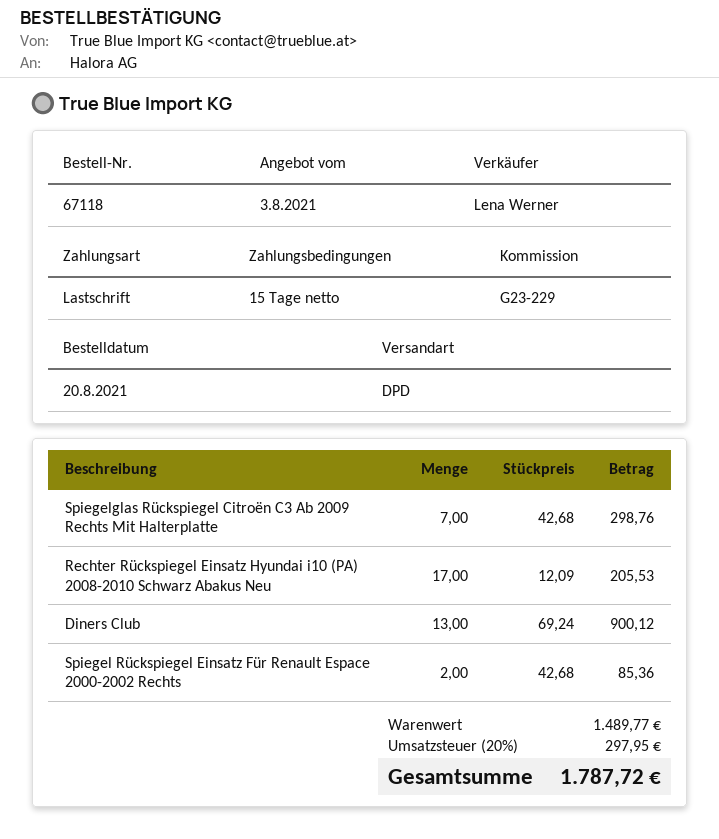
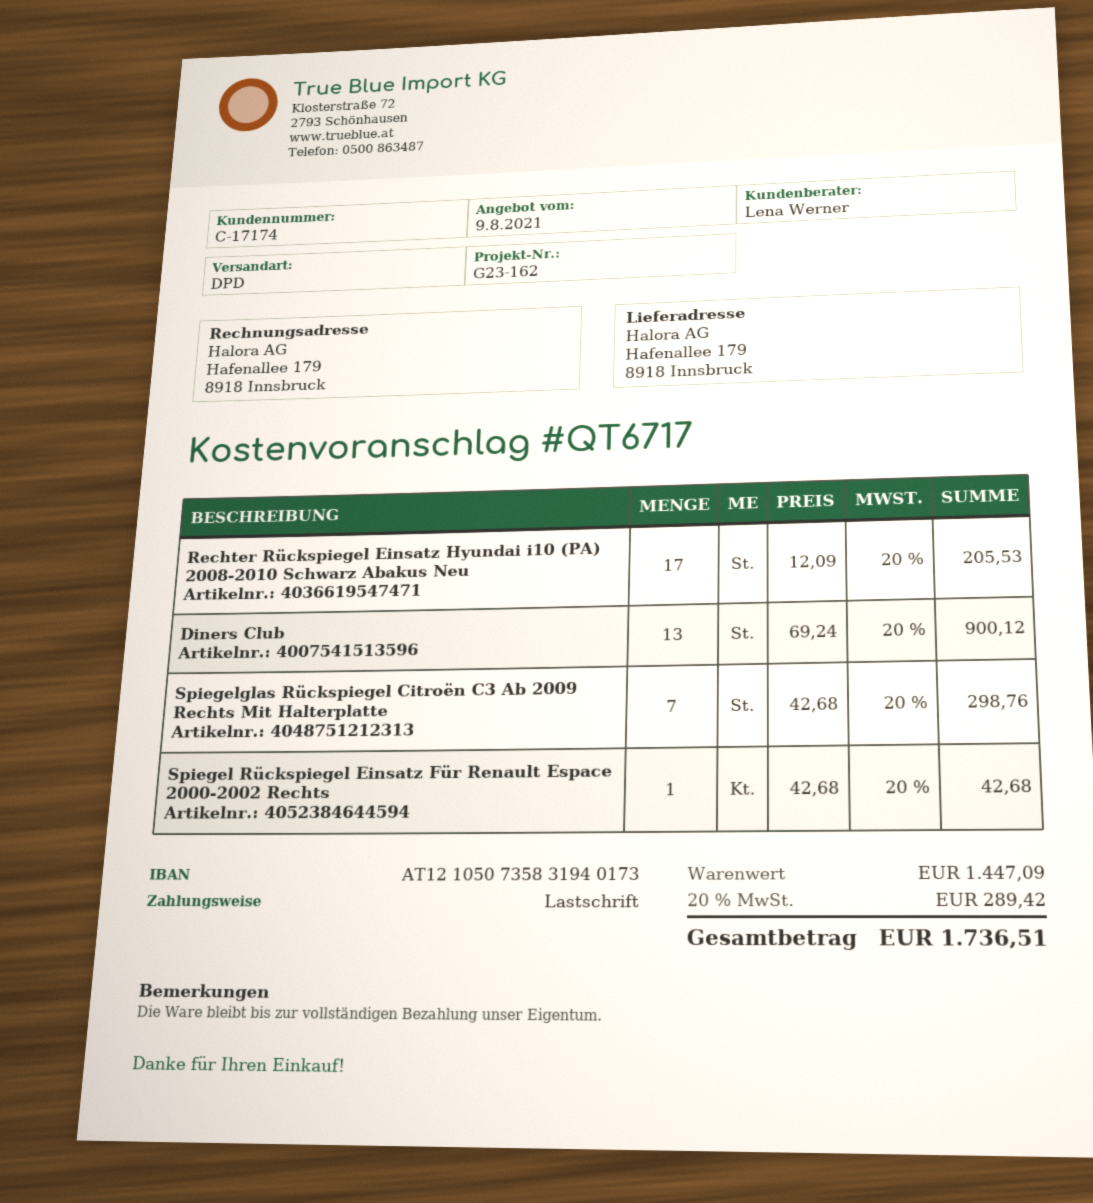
quote date: 2021-08-03 -> 2021-08-09
reference: G23-229 -> G23-162
Spiegel Rückspiegel Einsatz Für Renault Espace 2000-2002 Rechts: 2 x 42.68 = 85.36 -> 1 x 42.68 = 42.68
subtotal: 1489.77 -> 1447.09
tax: 20% = 297.95 -> 20% = 289.42
total: 1787.72 -> 1736.51

